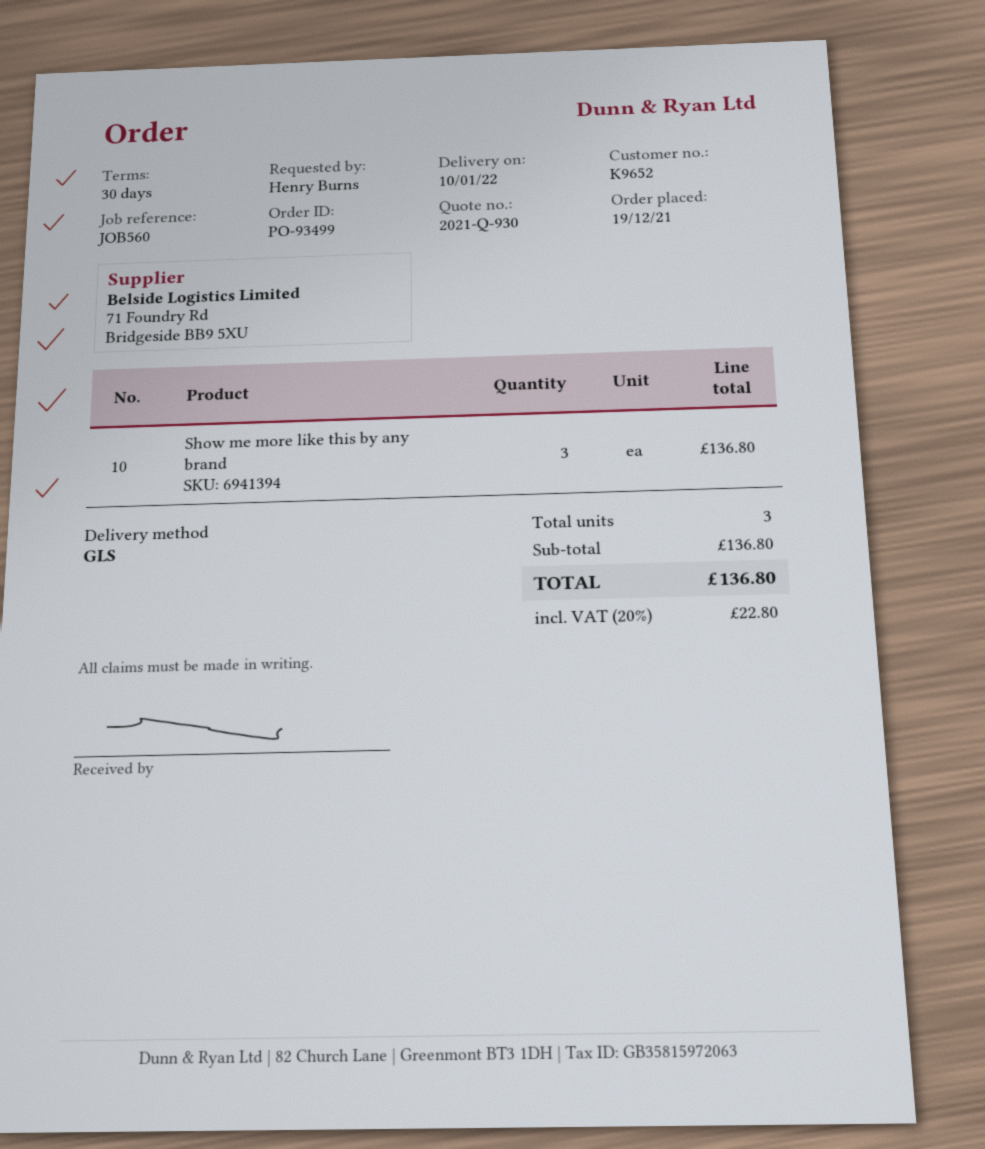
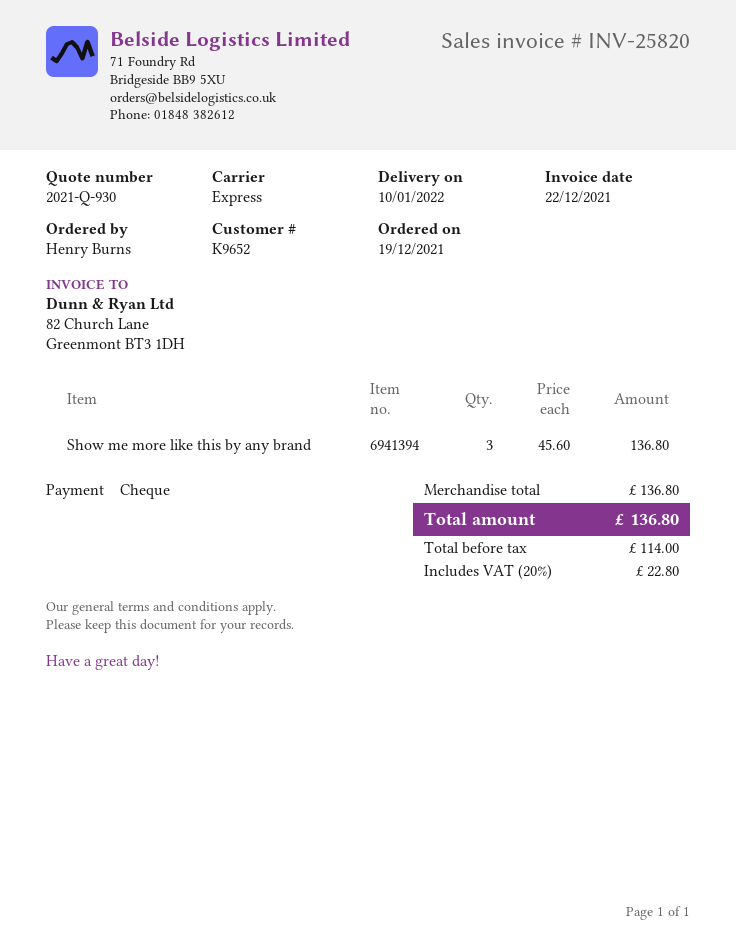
shipping method: GLS -> express

